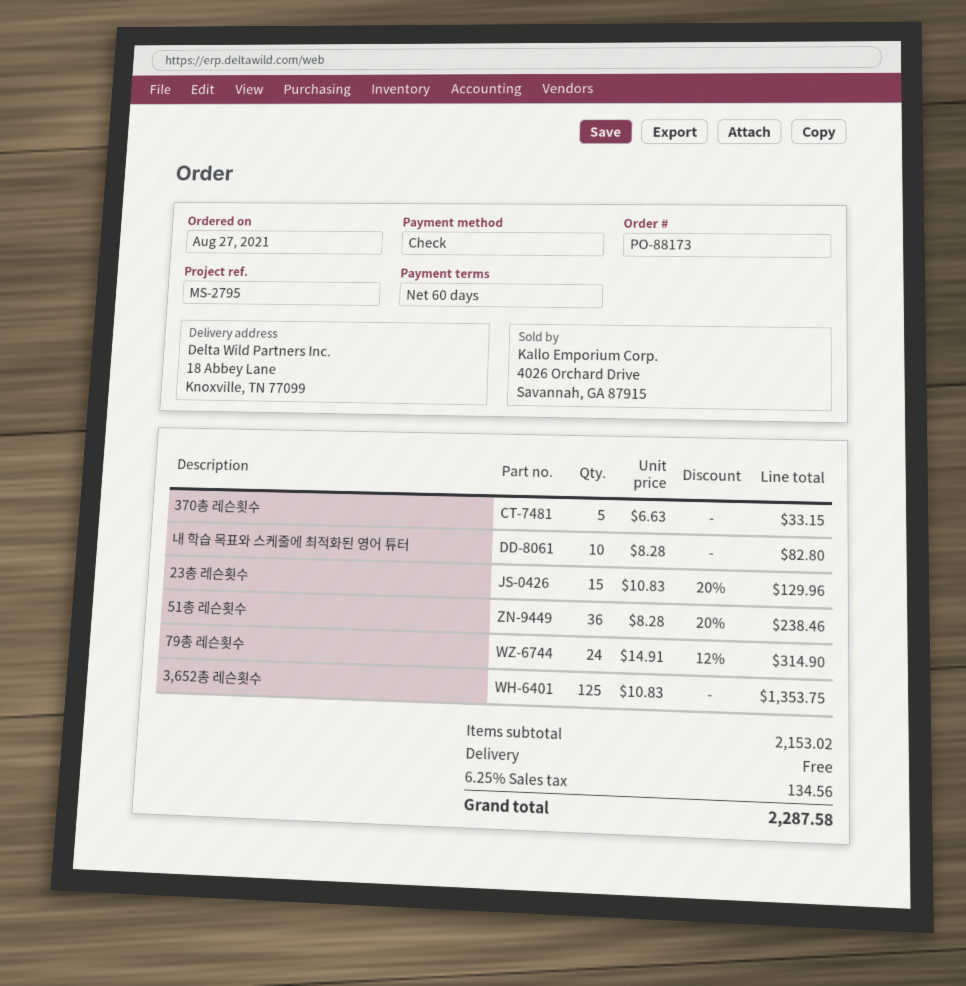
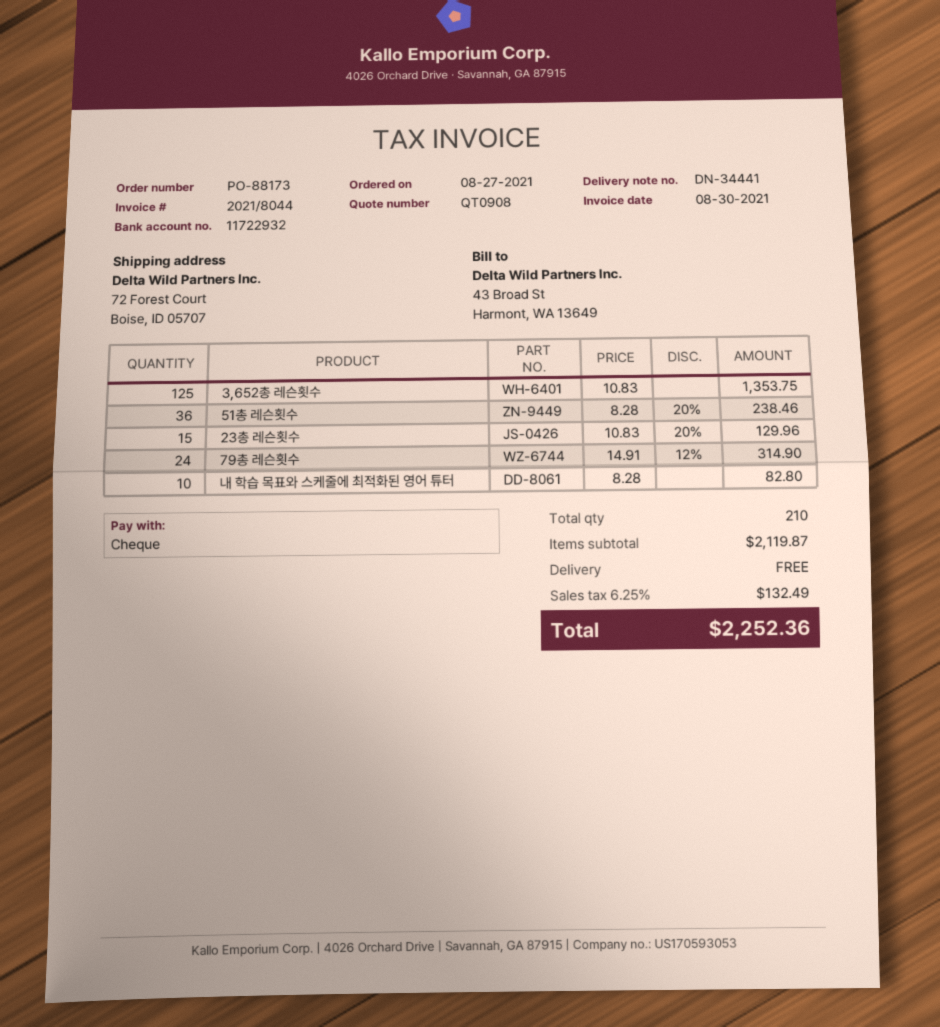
ship to: 18 Abbey Lane, Knoxville, TN 77099 -> 72 Forest Court, Boise, ID 05707
370총 레슨횟수: 5 x 6.63 = 33.15 -> none
subtotal: 2153.02 -> 2119.87
tax: 6.25% = 134.56 -> 6.25% = 132.49
total: 2287.58 -> 2252.36

